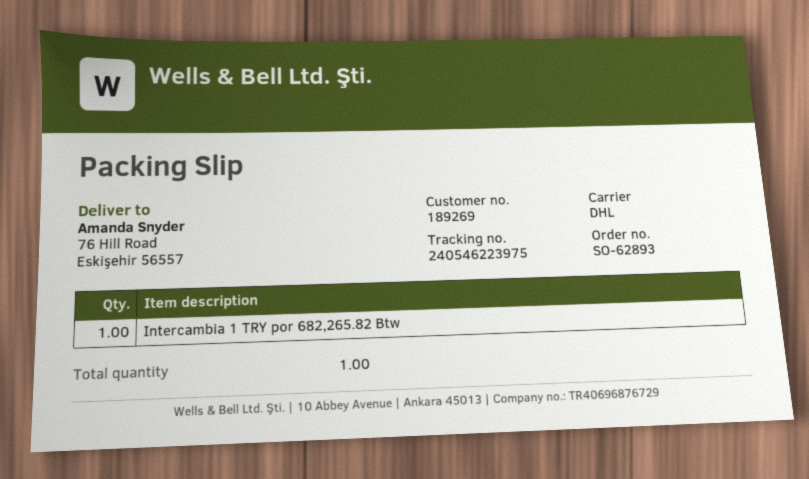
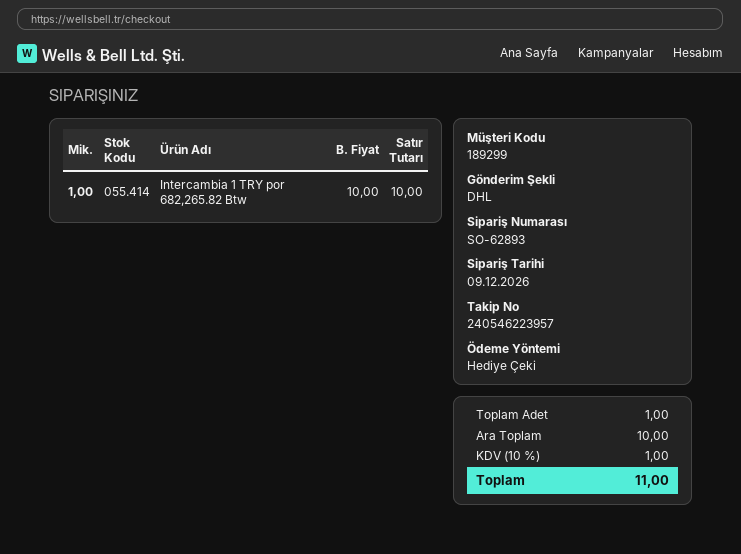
customer number: 189269 -> 189299
tracking number: 240546223975 -> 240546223957

